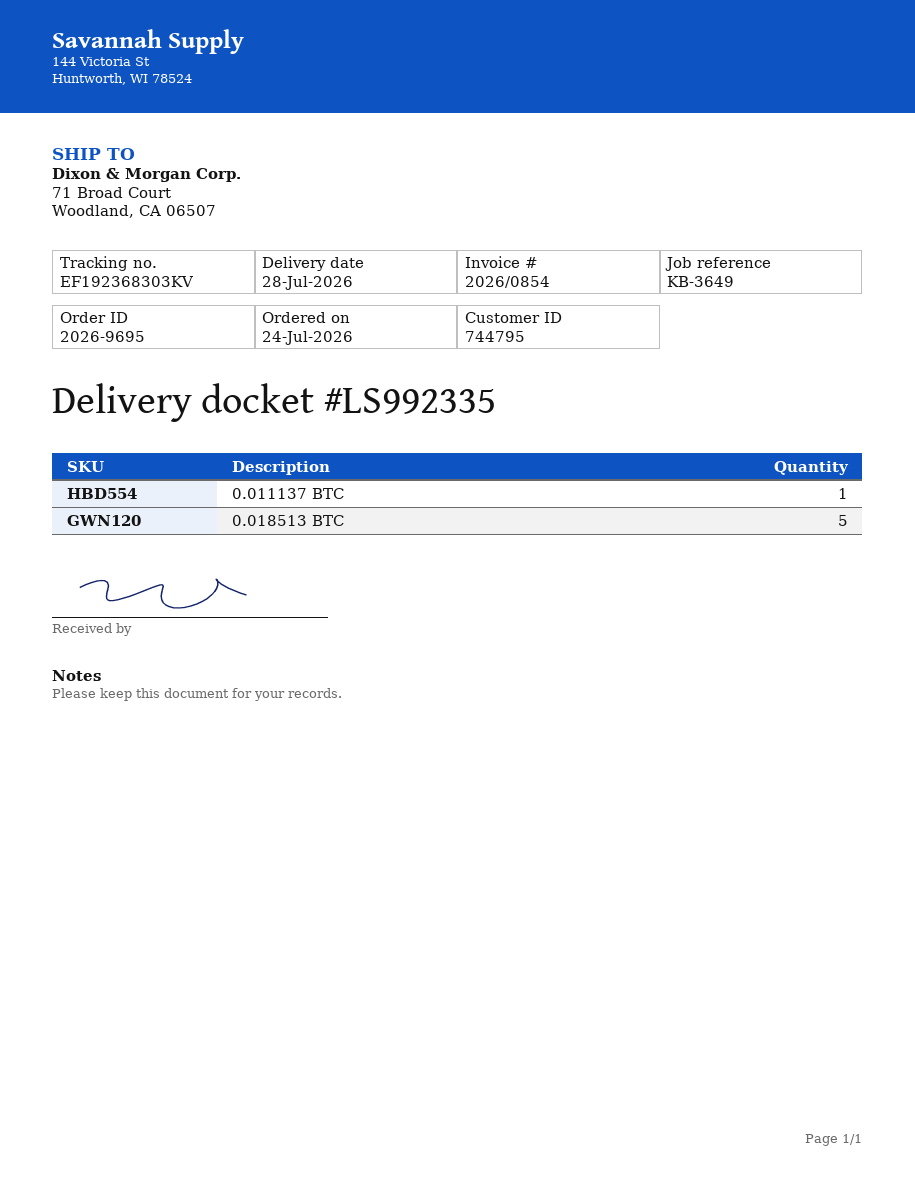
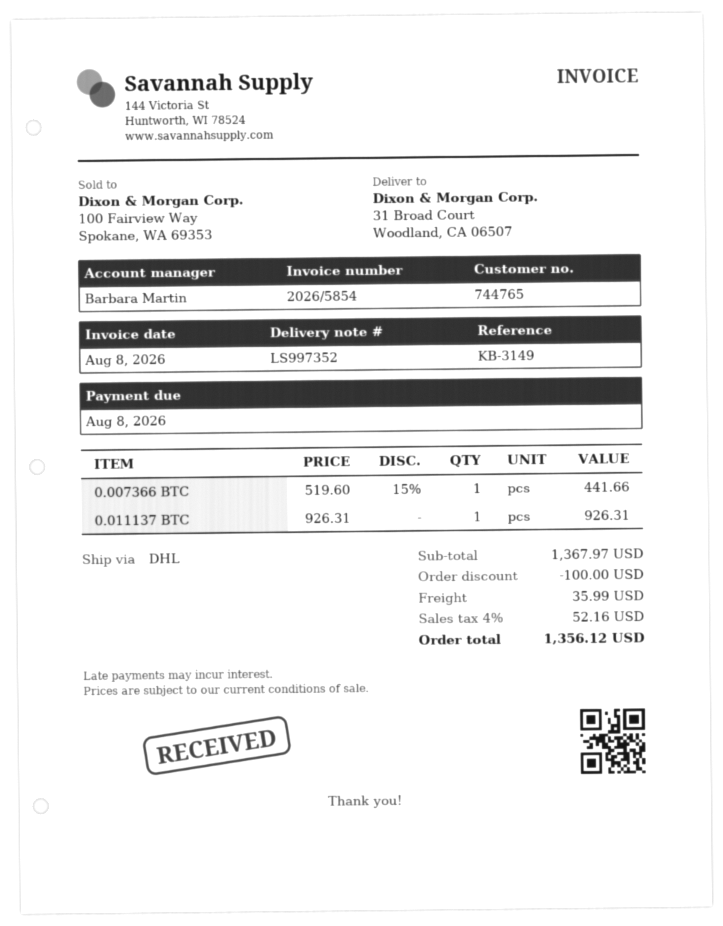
delivery note number: LS992335 -> LS997352
invoice number: 2026/0854 -> 2026/5854
customer number: 744795 -> 744765
reference: KB-3649 -> KB-3149
ship to: 71 Broad Court, Woodland, CA 06507 -> 31 Broad Court, Woodland, CA 06507
0.018513 BTC: 5 -> none
0.007366 BTC: none -> 1

